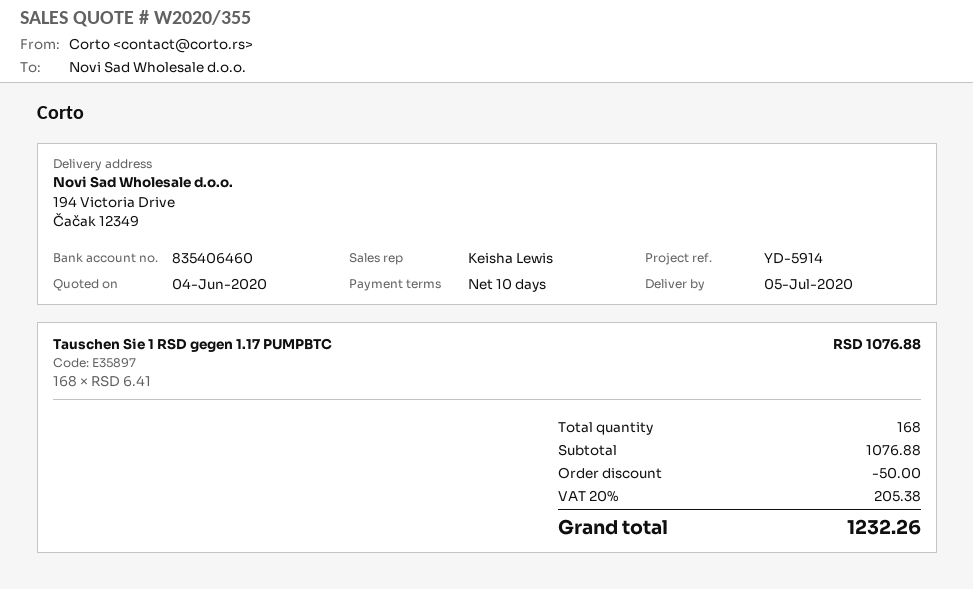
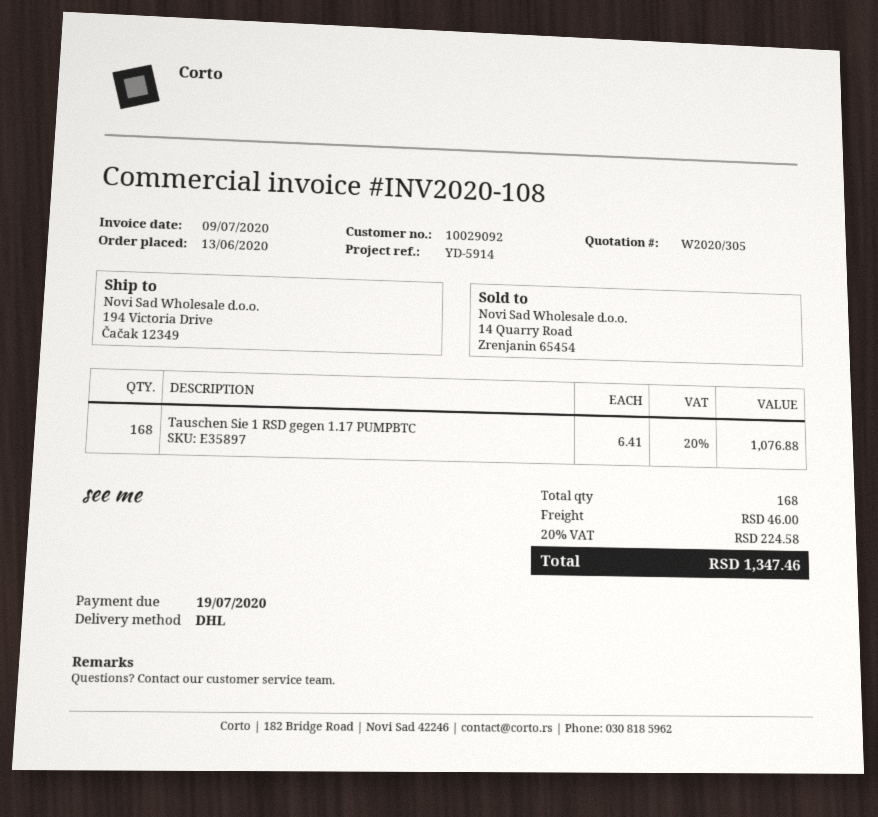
quote number: W2020/355 -> W2020/305
discount: 50.00 -> none
shipping: none -> 46.00
tax: 20% = 205.38 -> 20% = 224.58
total: 1232.26 -> 1347.46

